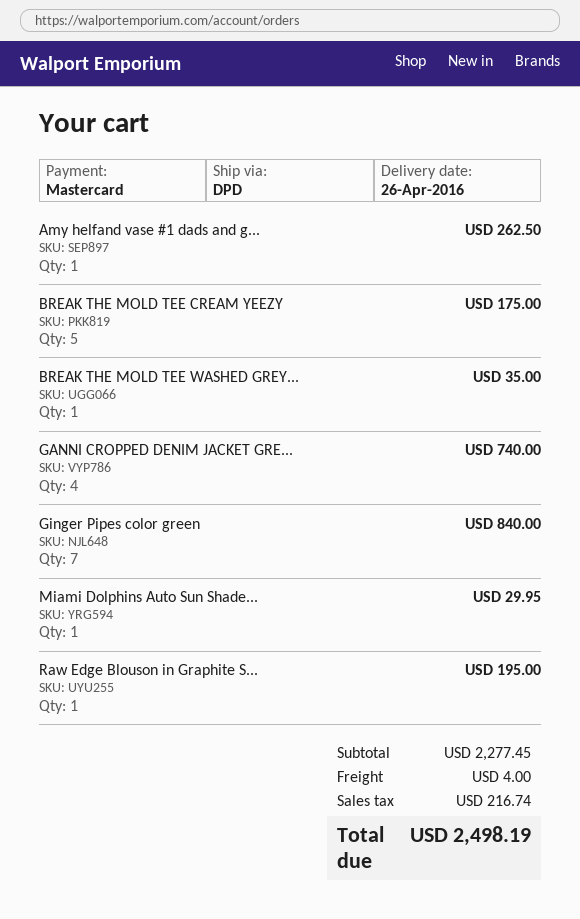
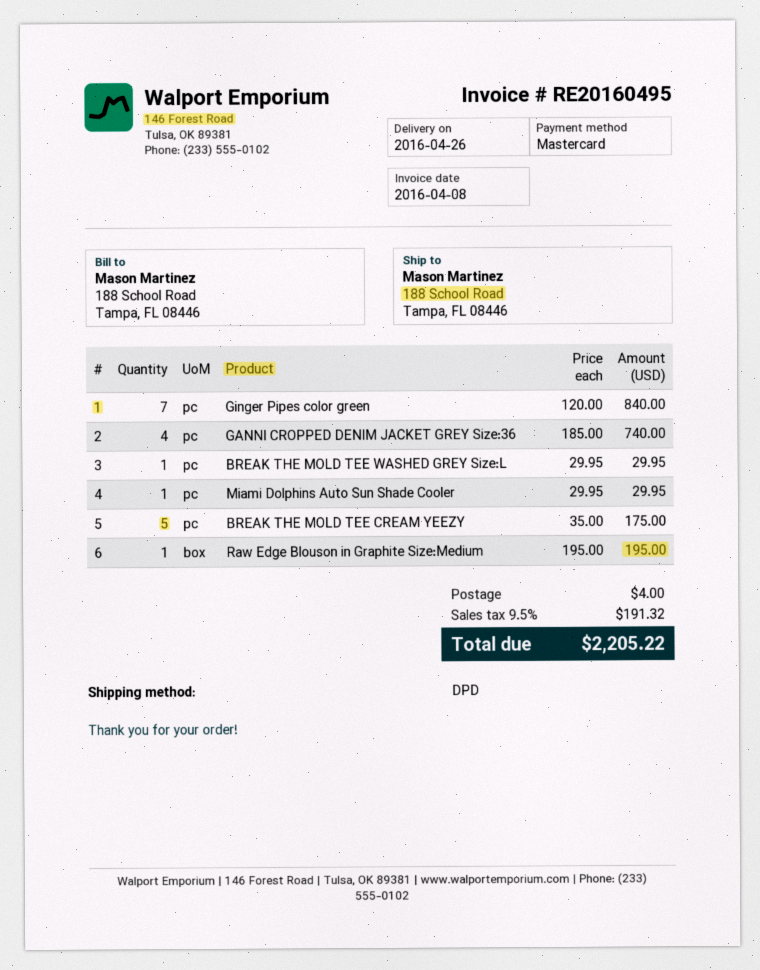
Amy helfand vase #1 dads and g...: 1 for 262.50 -> none
BREAK THE MOLD TEE WASHED GREY...: 1 for 35.00 -> 1 for 29.95
tax: 216.74 -> 191.32
total: 2498.19 -> 2205.22

